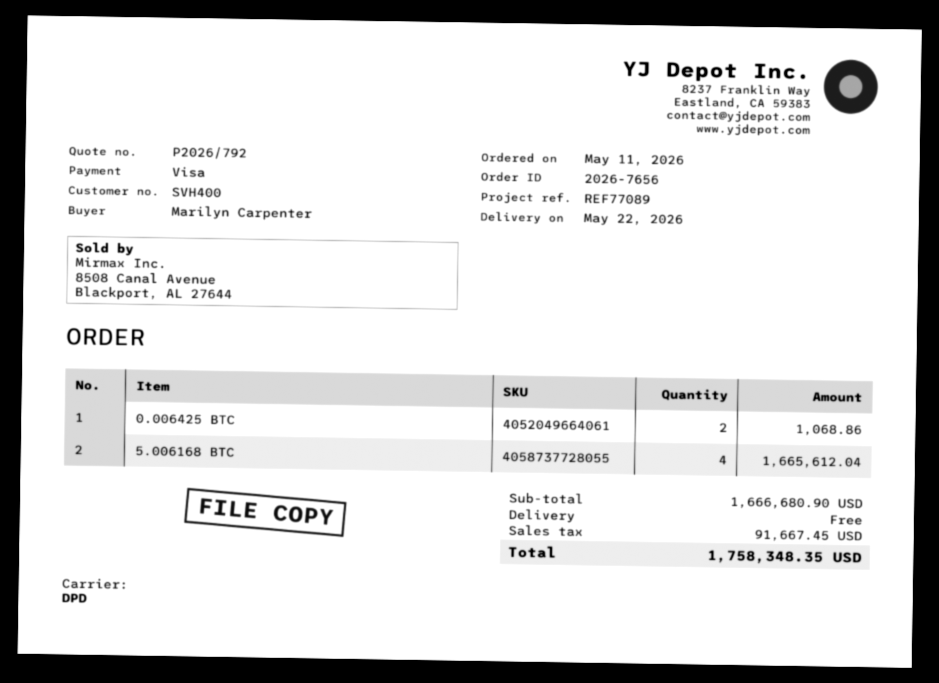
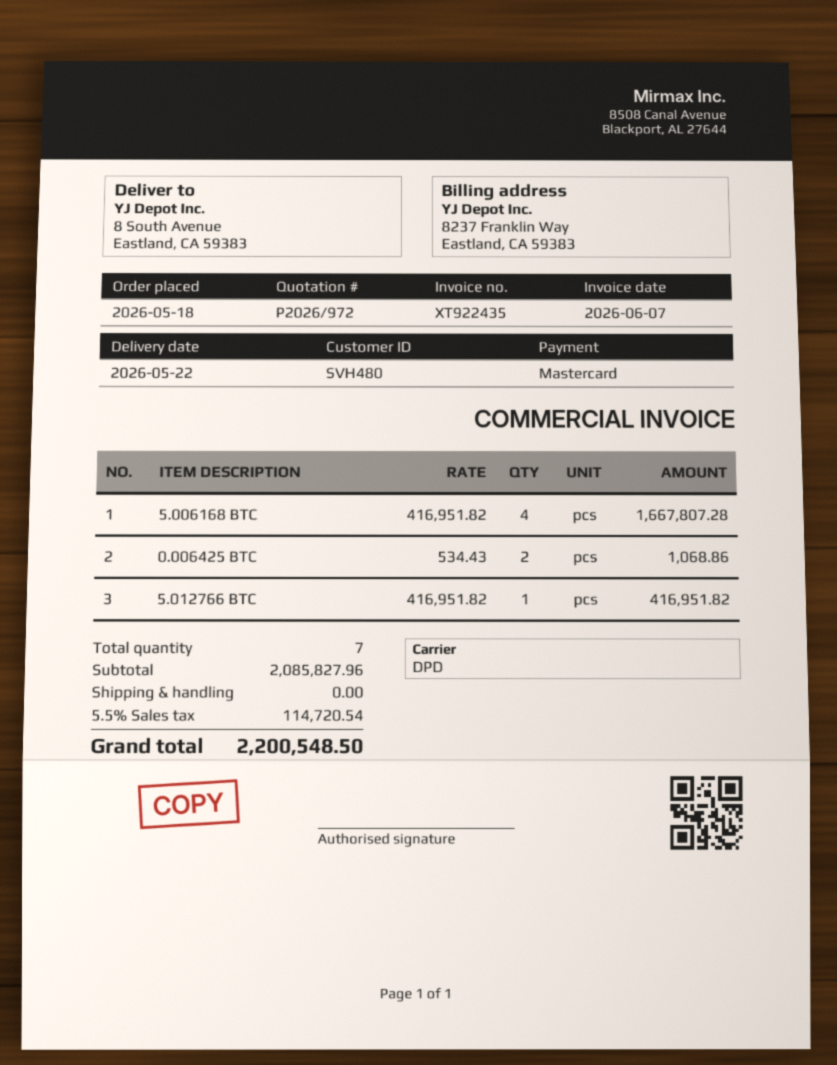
quote number: P2026/792 -> P2026/972
order date: 2026-05-11 -> 2026-05-18
customer number: SVH400 -> SVH480
payment method: Visa -> Mastercard
5.006168 BTC: 4 for 1665612.04 -> 4 for 1667807.28
5.012766 BTC: none -> 1 for 416951.82
subtotal: 1666680.90 -> 2085827.96
tax: 91667.45 -> 114720.54
total: 1758348.35 -> 2200548.50

